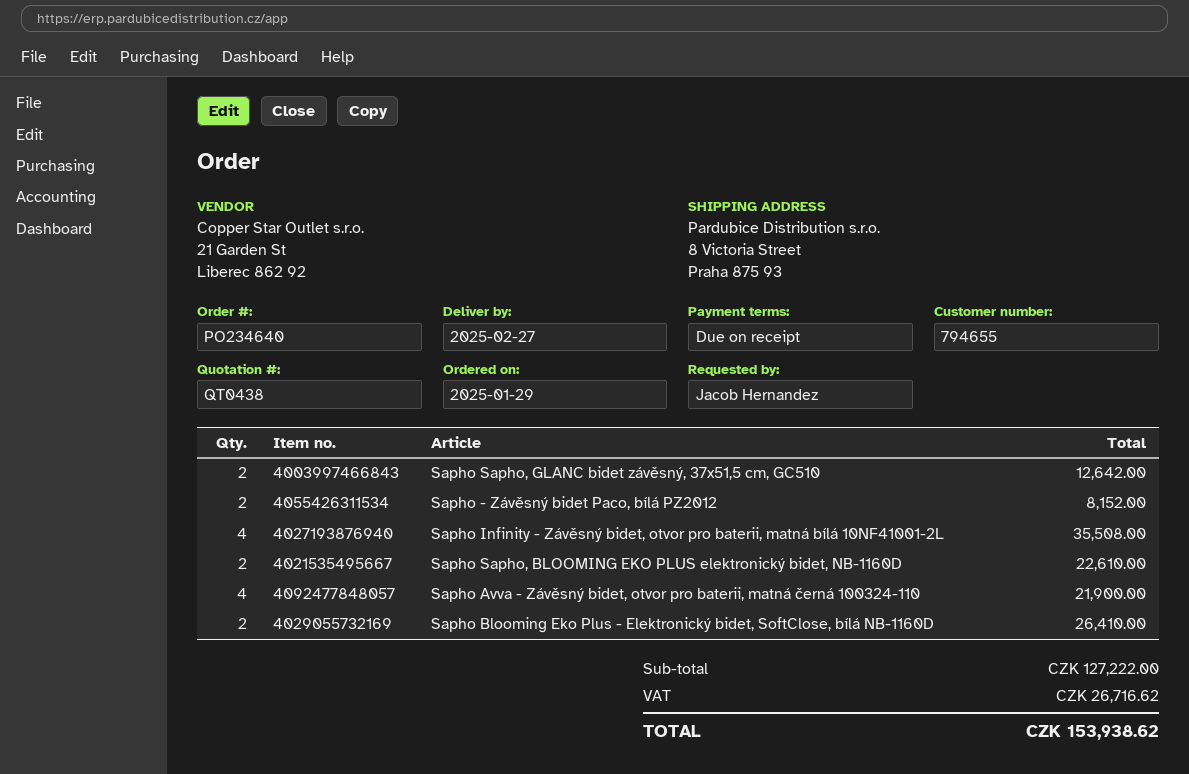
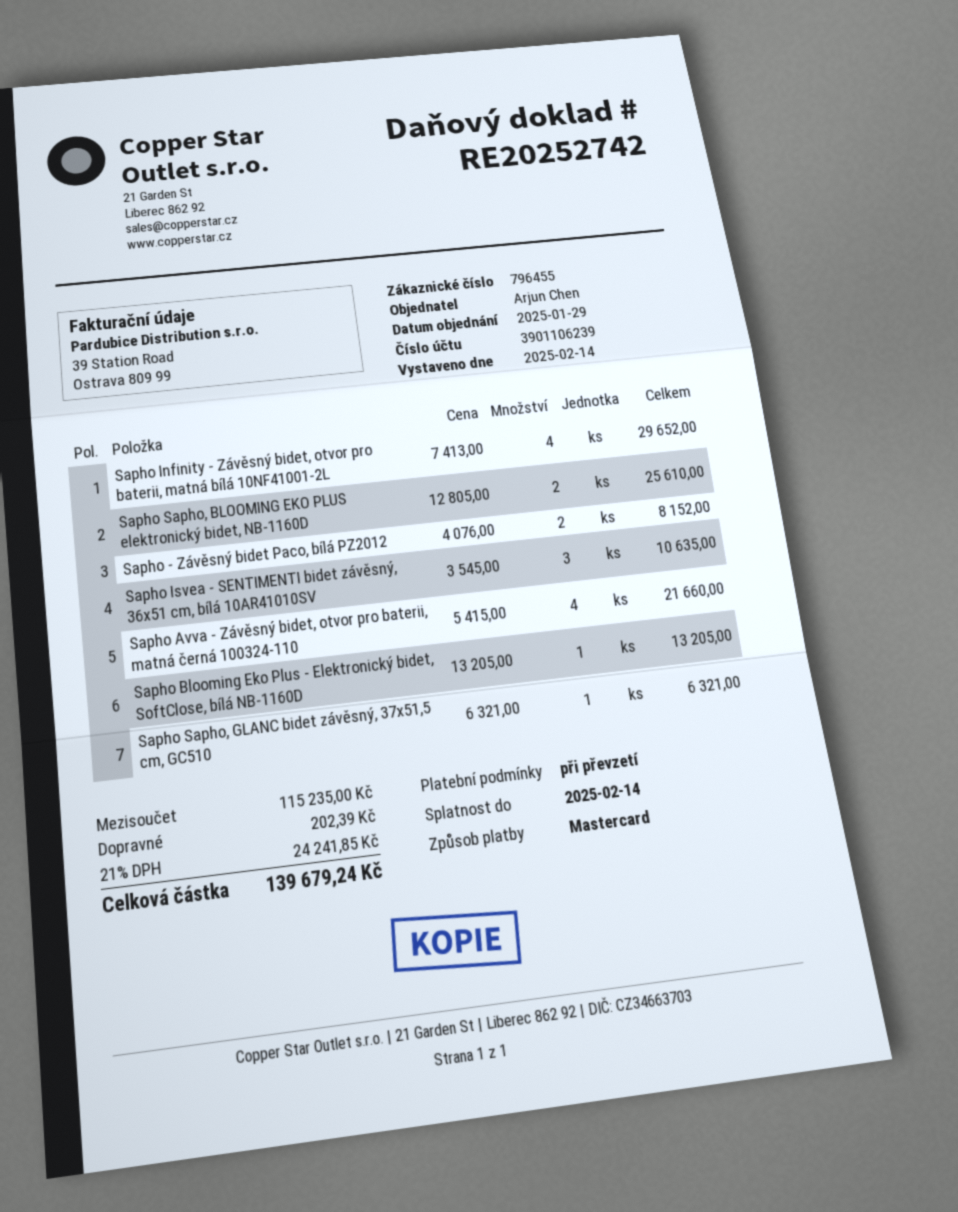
customer number: 794655 -> 796455
ordered by: Jacob Hernandez -> Arjun Chen
Sapho Sapho, GLANC bidet závěsný, 37x51,5 cm, GC510: 2 for 12642.00 -> 1 for 6321.00
Sapho Infinity - Závěsný bidet, otvor pro baterii, matná bílá 10NF41001-2L: 4 for 35508.00 -> 4 for 29652.00
Sapho Sapho, BLOOMING EKO PLUS elektronický bidet, NB-1160D: 2 for 22610.00 -> 2 for 25610.00
Sapho Avva - Závěsný bidet, otvor pro baterii, matná černá 100324-110: 4 for 21900.00 -> 4 for 21660.00
Sapho Blooming Eko Plus - Elektronický bidet, SoftClose, bílá NB-1160D: 2 for 26410.00 -> 1 for 13205.00
Sapho Isvea - SENTIMENTI bidet závěsný, 36x51 cm, bílá 10AR41010SV: none -> 3 for 10635.00
subtotal: 127222.00 -> 115235.00
shipping: none -> 202.39
tax: 26716.62 -> 24241.85
total: 153938.62 -> 139679.24

